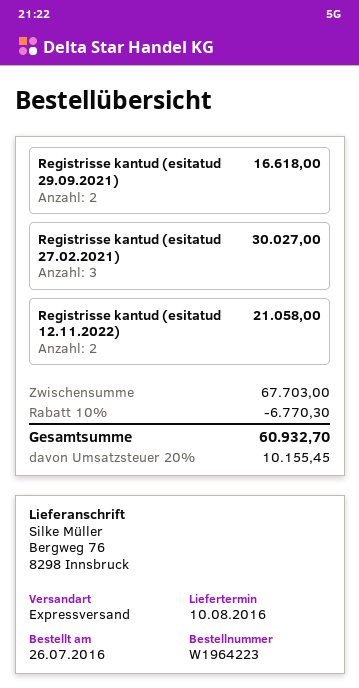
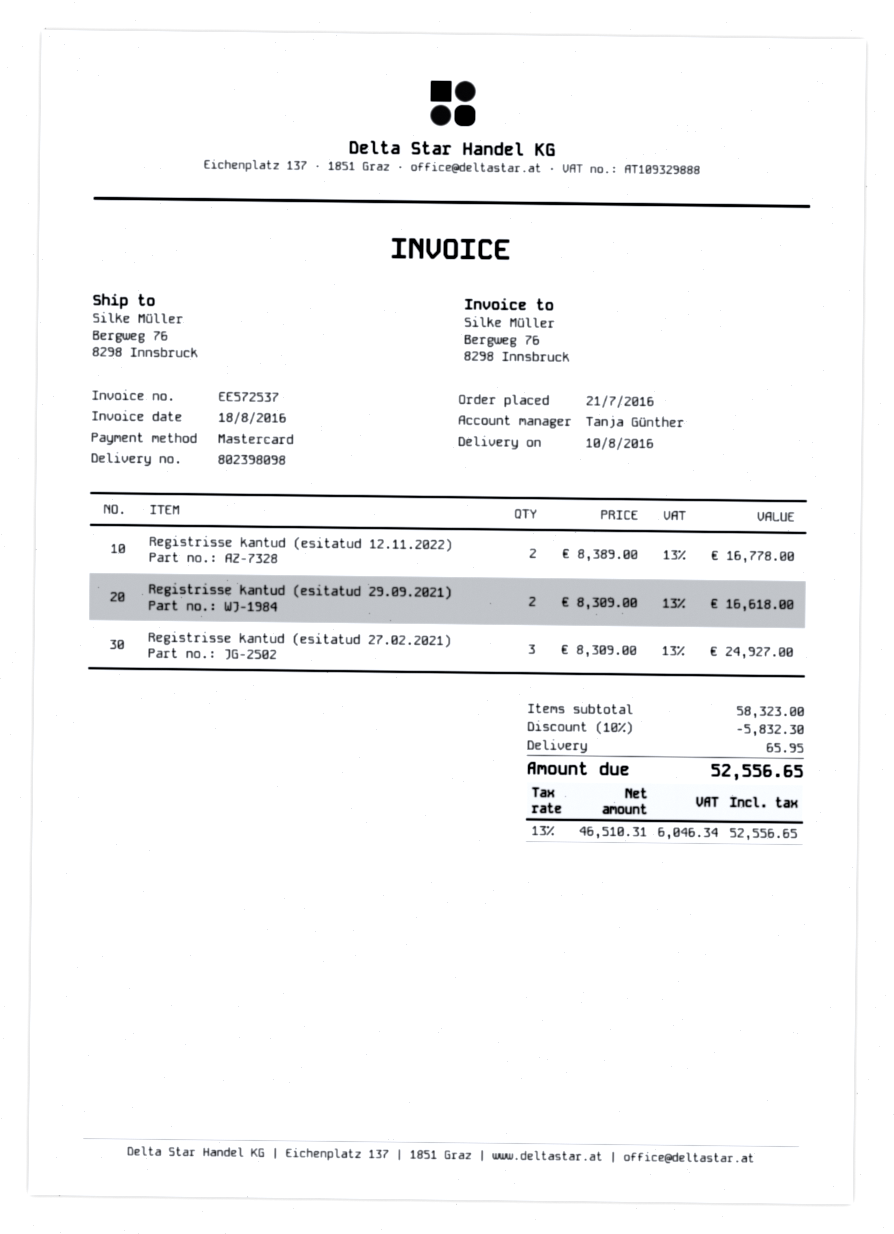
order date: 2016-07-26 -> 2016-07-21
Registrisse kantud (esitatud 27.02.2021): 3 for 30027.00 -> 3 for 24927.00
Registrisse kantud (esitatud 12.11.2022): 2 for 21058.00 -> 2 for 16778.00
subtotal: 67703.00 -> 58323.00
discount: 10% = 6770.30 -> 10% = 5832.30
shipping: none -> 65.95
tax: 20% = 10155.45 -> 13% = 6046.34
total: 60932.70 -> 52556.65

